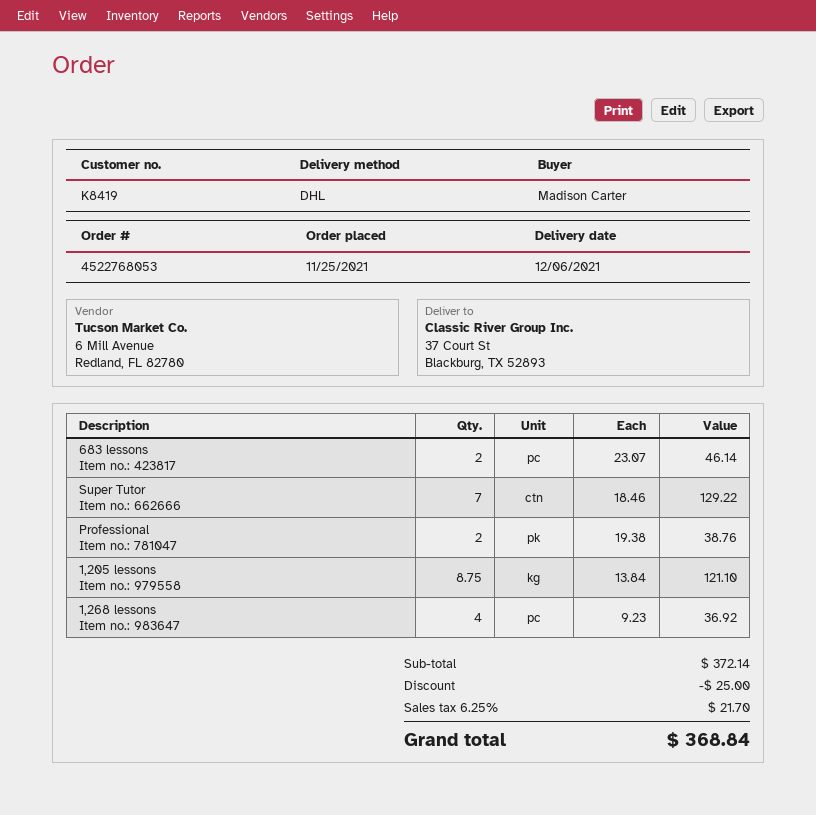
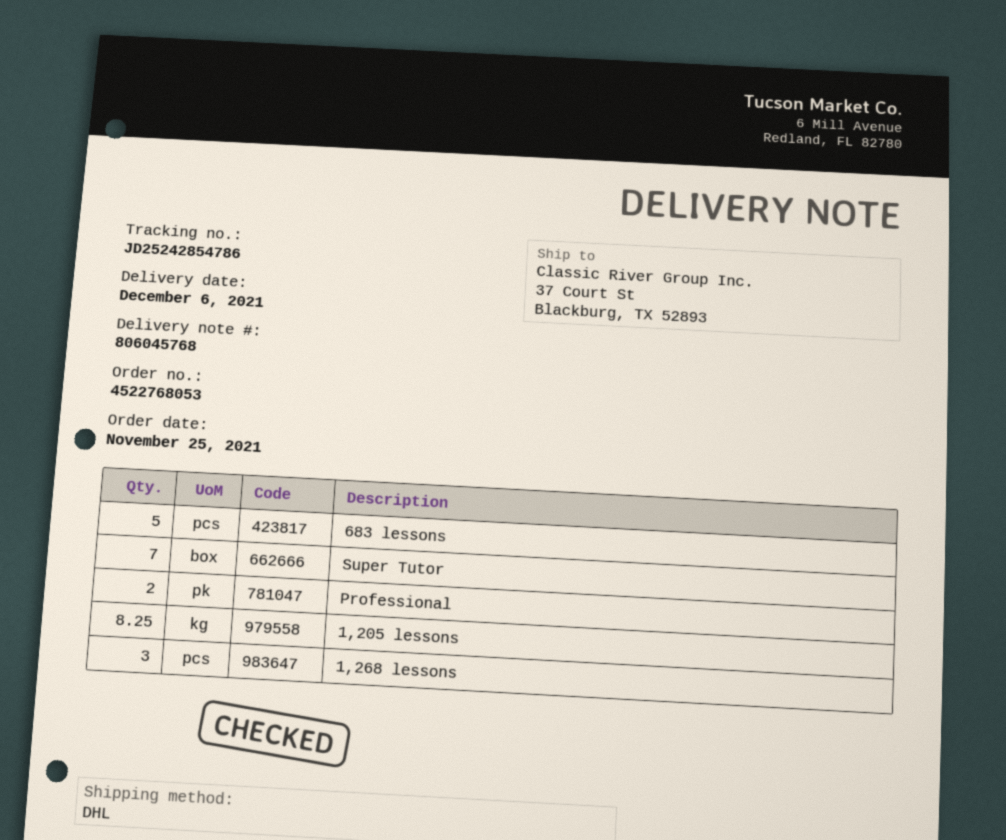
683 lessons: 2 -> 5
1,205 lessons: 8.75 -> 8.25
1,268 lessons: 4 -> 3

